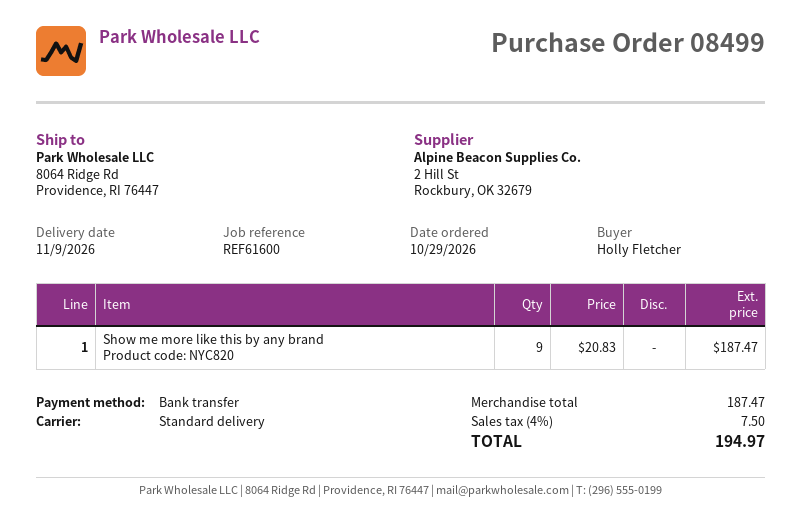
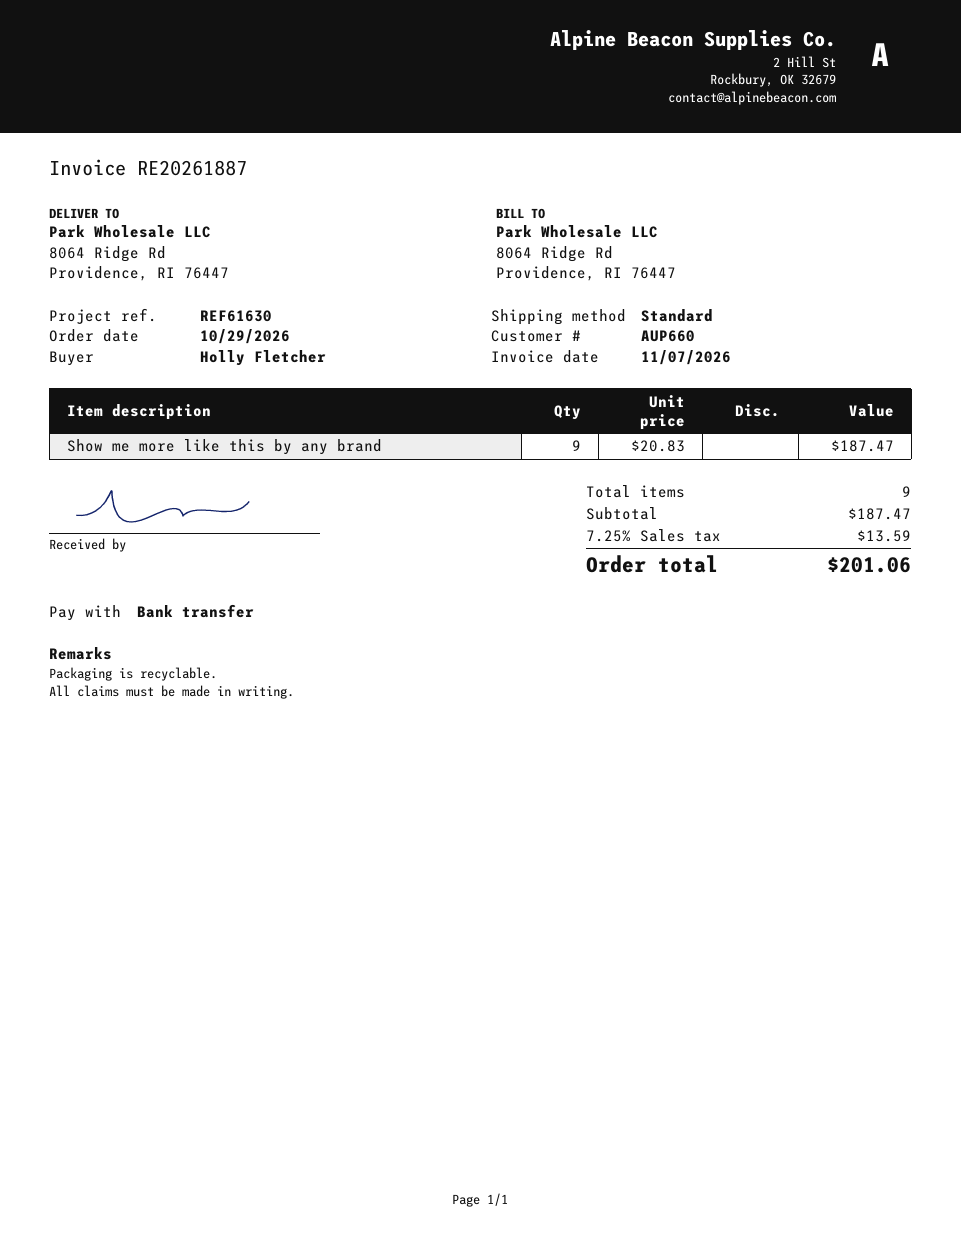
reference: REF61600 -> REF61630
tax: 4% = 7.50 -> 7.25% = 13.59
total: 194.97 -> 201.06

